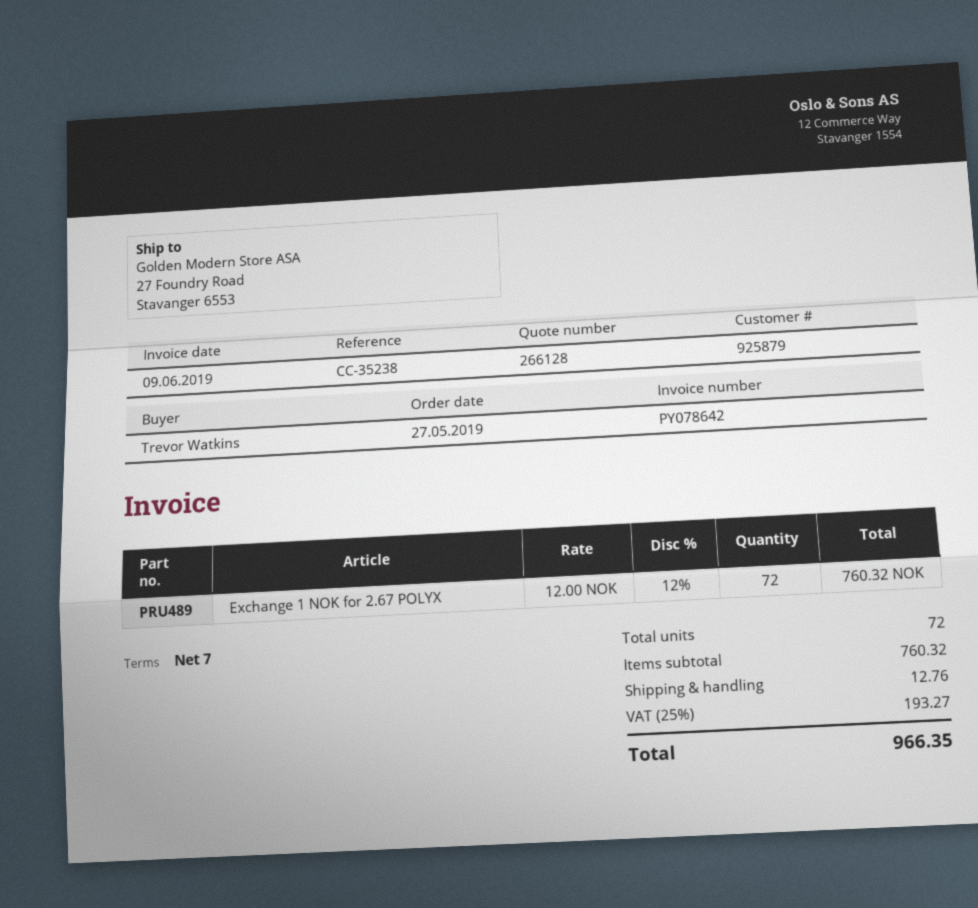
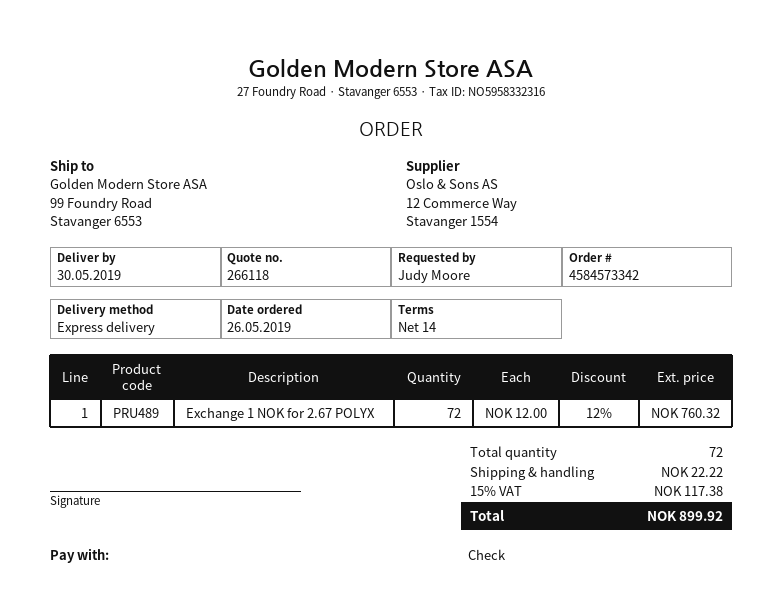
quote number: 266128 -> 266118
order date: 2019-05-27 -> 2019-05-26
payment terms: 7 days -> 14 days
ordered by: Trevor Watkins -> Judy Moore
ship to: 27 Foundry Road, Stavanger 6553 -> 99 Foundry Road, Stavanger 6553
shipping: 12.76 -> 22.22
tax: 25% = 193.27 -> 15% = 117.38
total: 966.35 -> 899.92

